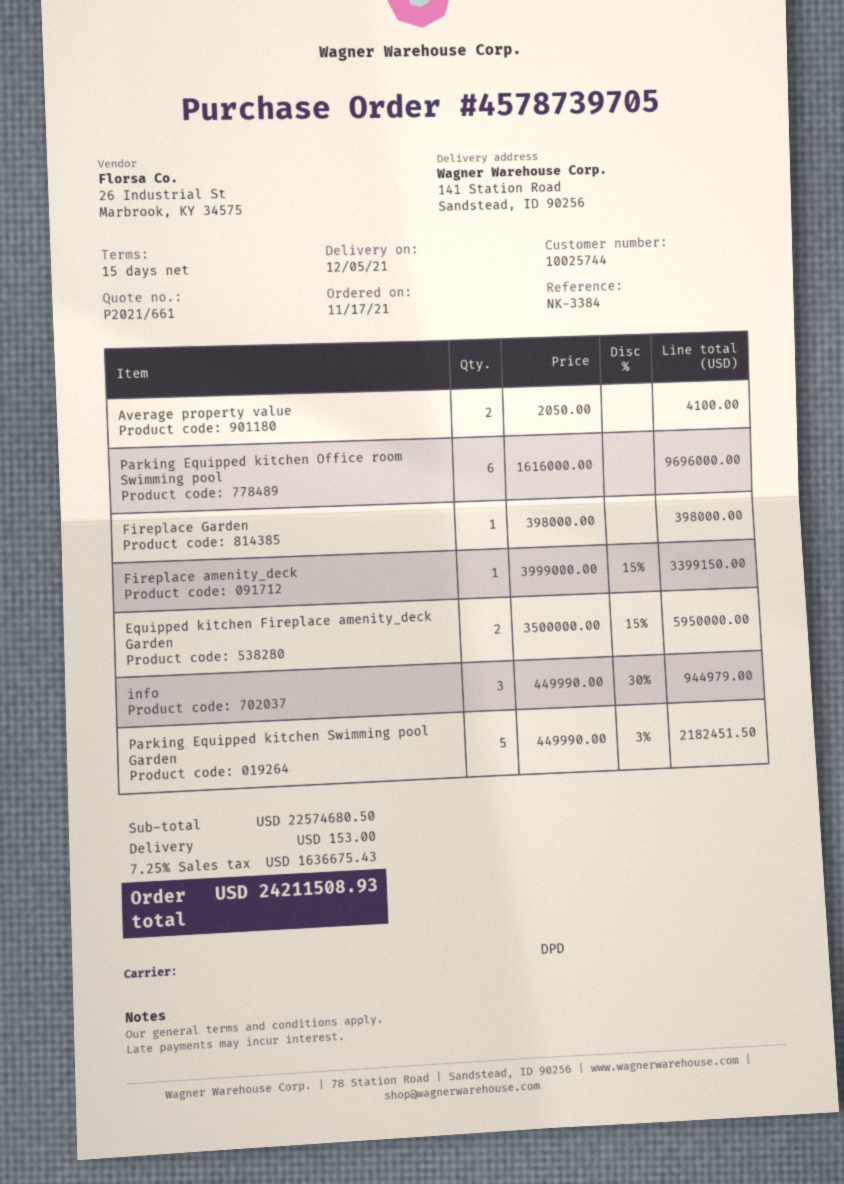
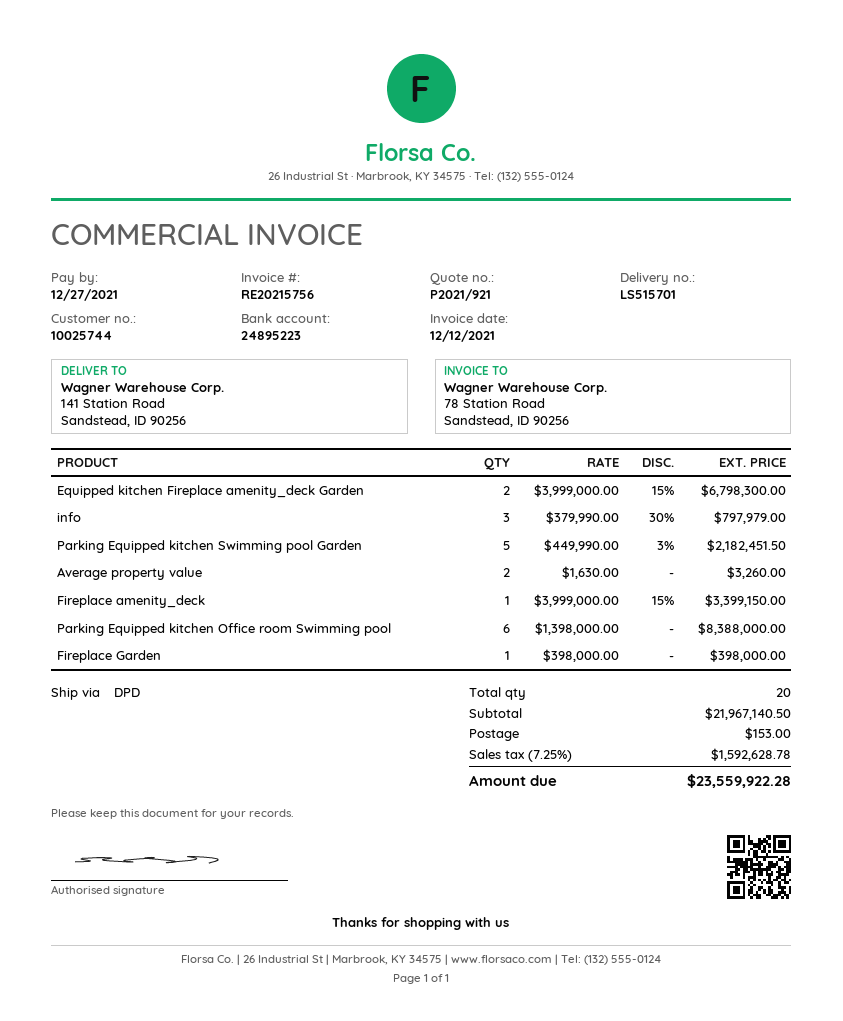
quote number: P2021/661 -> P2021/921
Average property value: 2 x 2050.00 = 4100.00 -> 2 x 1630.00 = 3260.00
Parking Equipped kitchen Office room Swimming pool: 6 x 1616000.00 = 9696000.00 -> 6 x 1398000.00 = 8388000.00
Equipped kitchen Fireplace amenity_deck Garden: 2 x 3500000.00 - 15% = 5950000.00 -> 2 x 3999000.00 - 15% = 6798300.00
info: 3 x 449990.00 - 30% = 944979.00 -> 3 x 379990.00 - 30% = 797979.00
subtotal: 22574680.50 -> 21967140.50
tax: 7.25% = 1636675.43 -> 7.25% = 1592628.78
total: 24211508.93 -> 23559922.28

